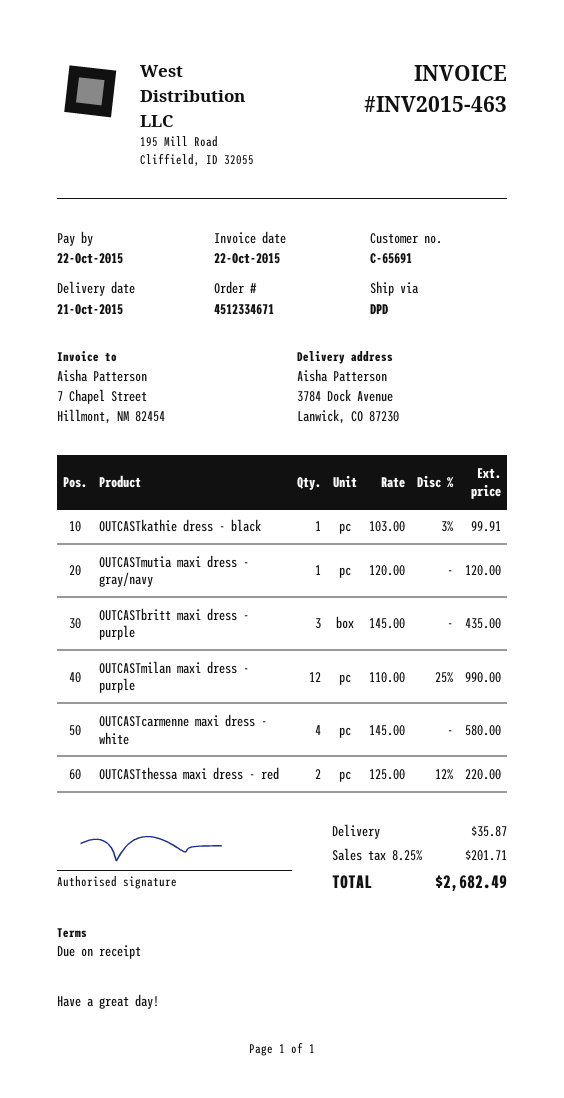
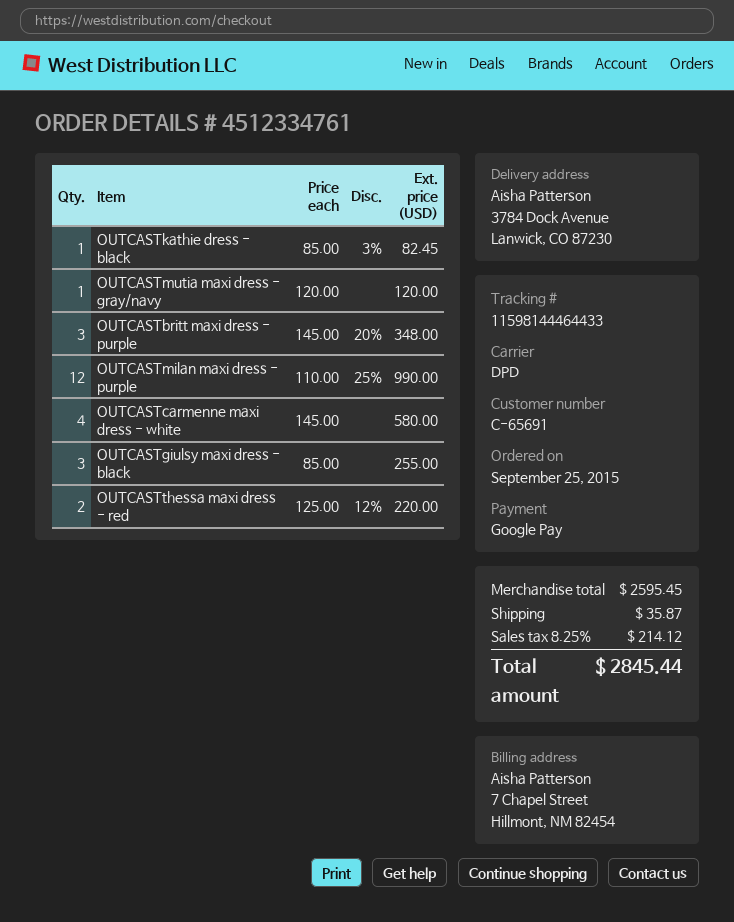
order number: 4512334671 -> 4512334761
OUTCASTkathie dress - black: 1 x 103.00 - 3% = 99.91 -> 1 x 85.00 - 3% = 82.45
OUTCASTbritt maxi dress - purple: 3 x 145.00 = 435.00 -> 3 x 145.00 - 20% = 348.00
OUTCASTgiulsy maxi dress - black: none -> 3 x 85.00 = 255.00
tax: 8.25% = 201.71 -> 8.25% = 214.12
total: 2682.49 -> 2845.44

